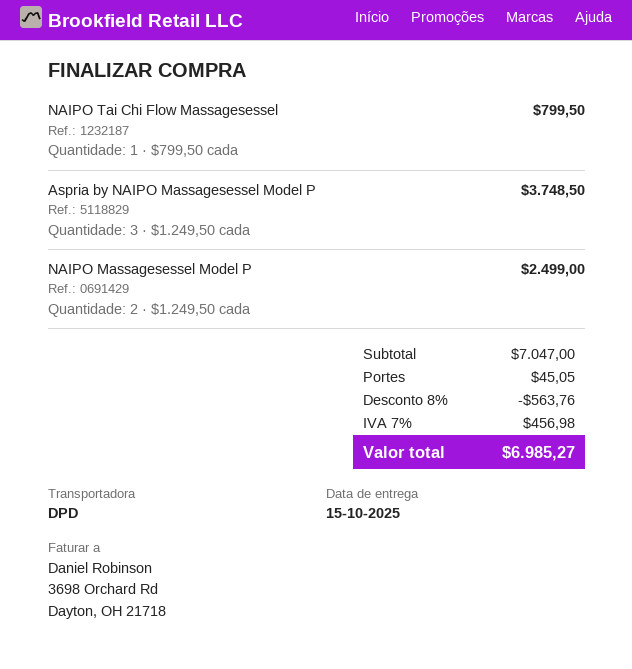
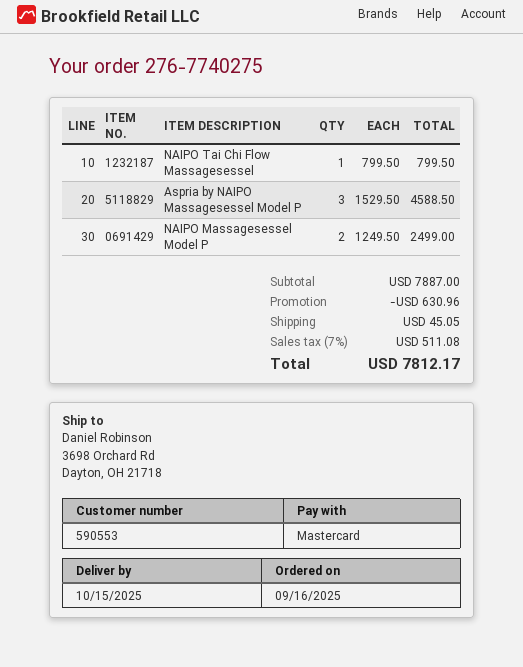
Aspria by NAIPO Massagesessel Model P: 3 x 1249.50 = 3748.50 -> 3 x 1529.50 = 4588.50
subtotal: 7047.00 -> 7887.00
discount: 563.76 -> 630.96
tax: 7% = 456.98 -> 7% = 511.08
total: 6985.27 -> 7812.17

